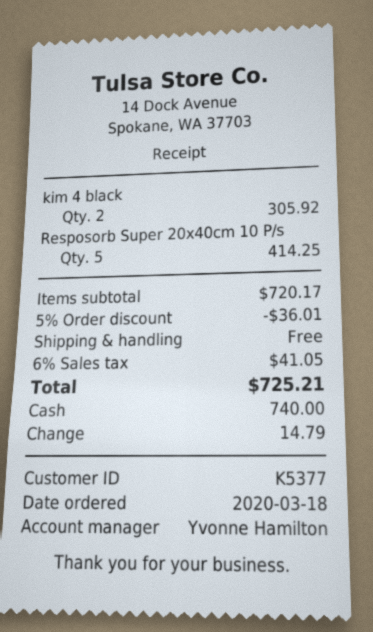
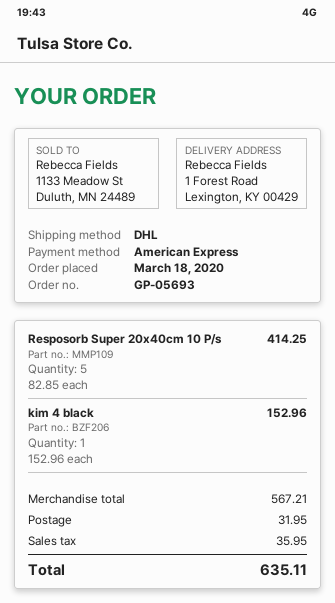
payment method: cash -> American Express
kim 4 black: 2 for 305.92 -> 1 for 152.96
subtotal: 720.17 -> 567.21
discount: 5% = 36.01 -> none
shipping: 0.00 -> 31.95
tax: 41.05 -> 35.95
total: 725.21 -> 635.11

